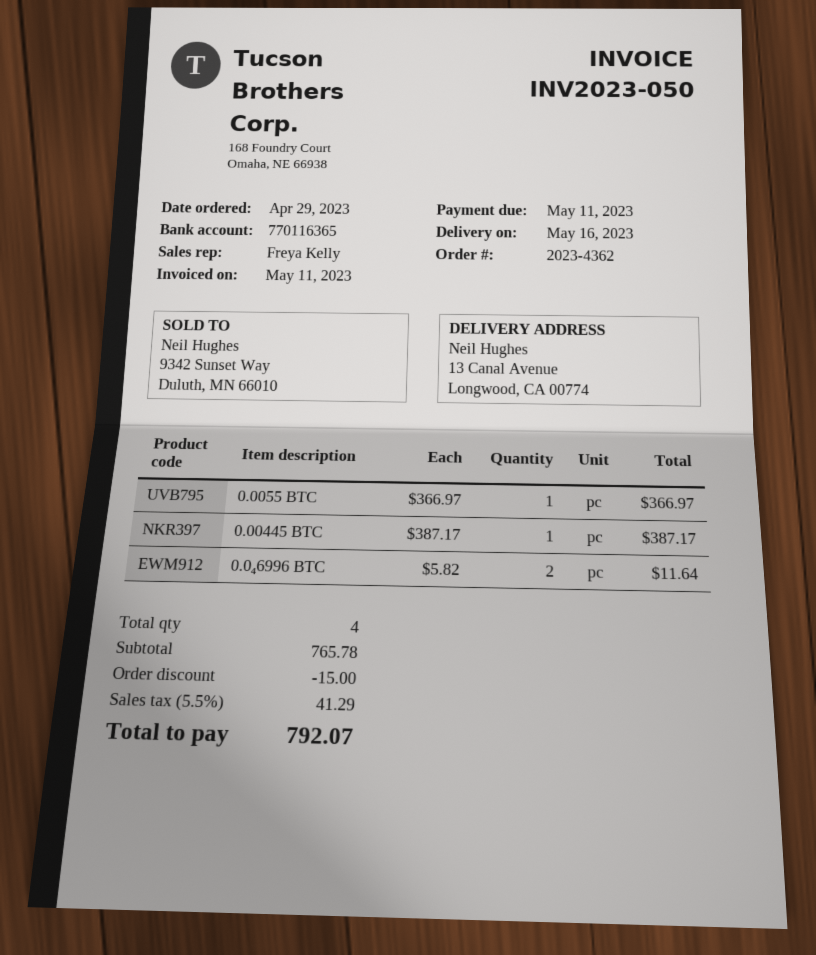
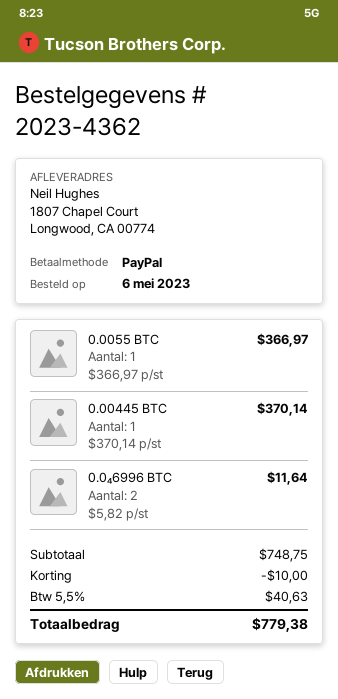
order date: 2023-04-29 -> 2023-05-06
ship to: 13 Canal Avenue, Longwood, CA 00774 -> 1807 Chapel Court, Longwood, CA 00774
0.00445 BTC: 1 x 387.17 = 387.17 -> 1 x 370.14 = 370.14
subtotal: 765.78 -> 748.75
discount: 15.00 -> 10.00
tax: 5.5% = 41.29 -> 5.5% = 40.63
total: 792.07 -> 779.38

